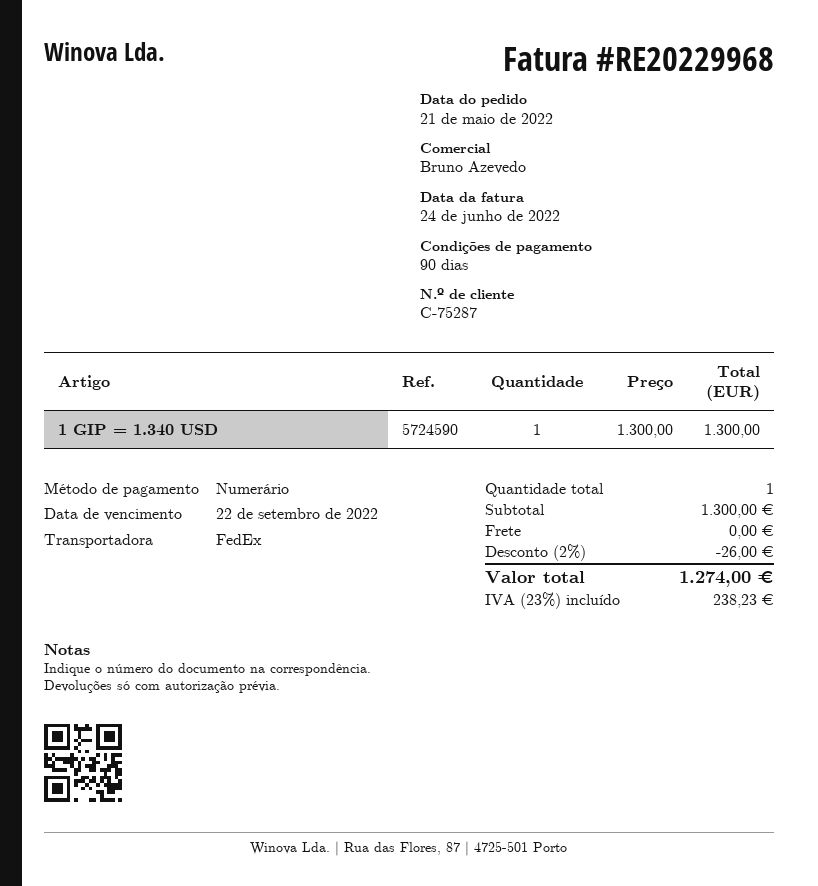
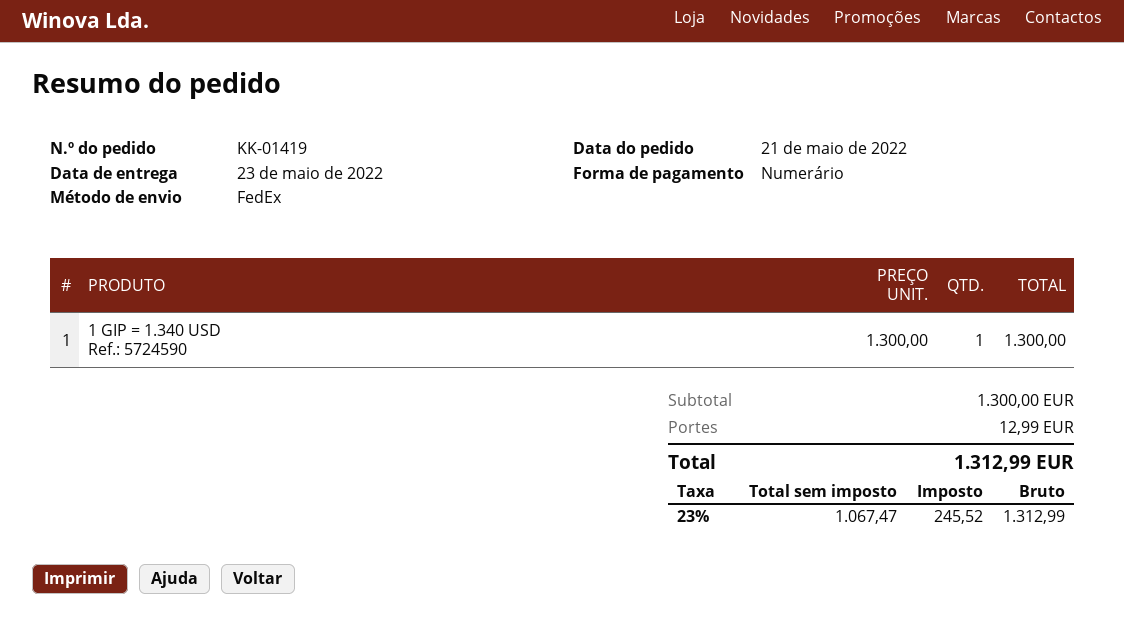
discount: 2% = 26.00 -> none
shipping: 0.00 -> 12.99
tax: 23% = 238.23 -> 23% = 245.52
total: 1274.00 -> 1312.99

